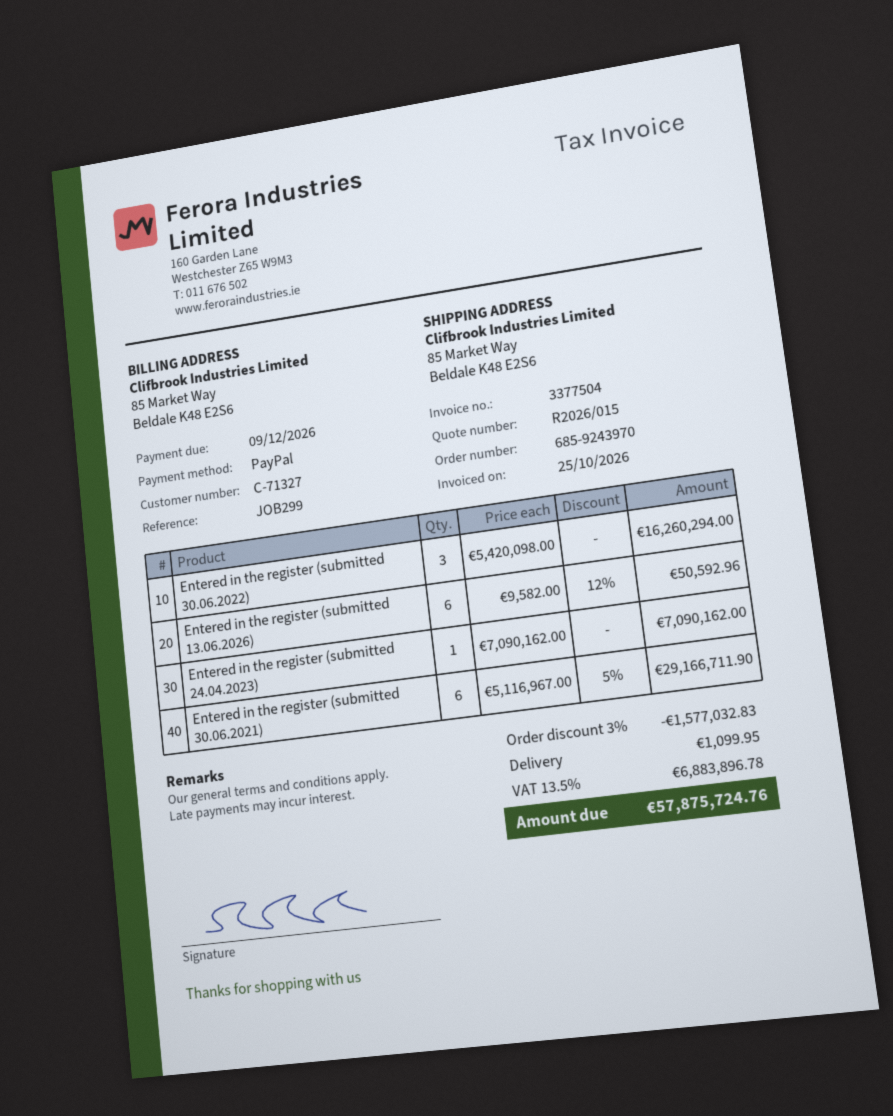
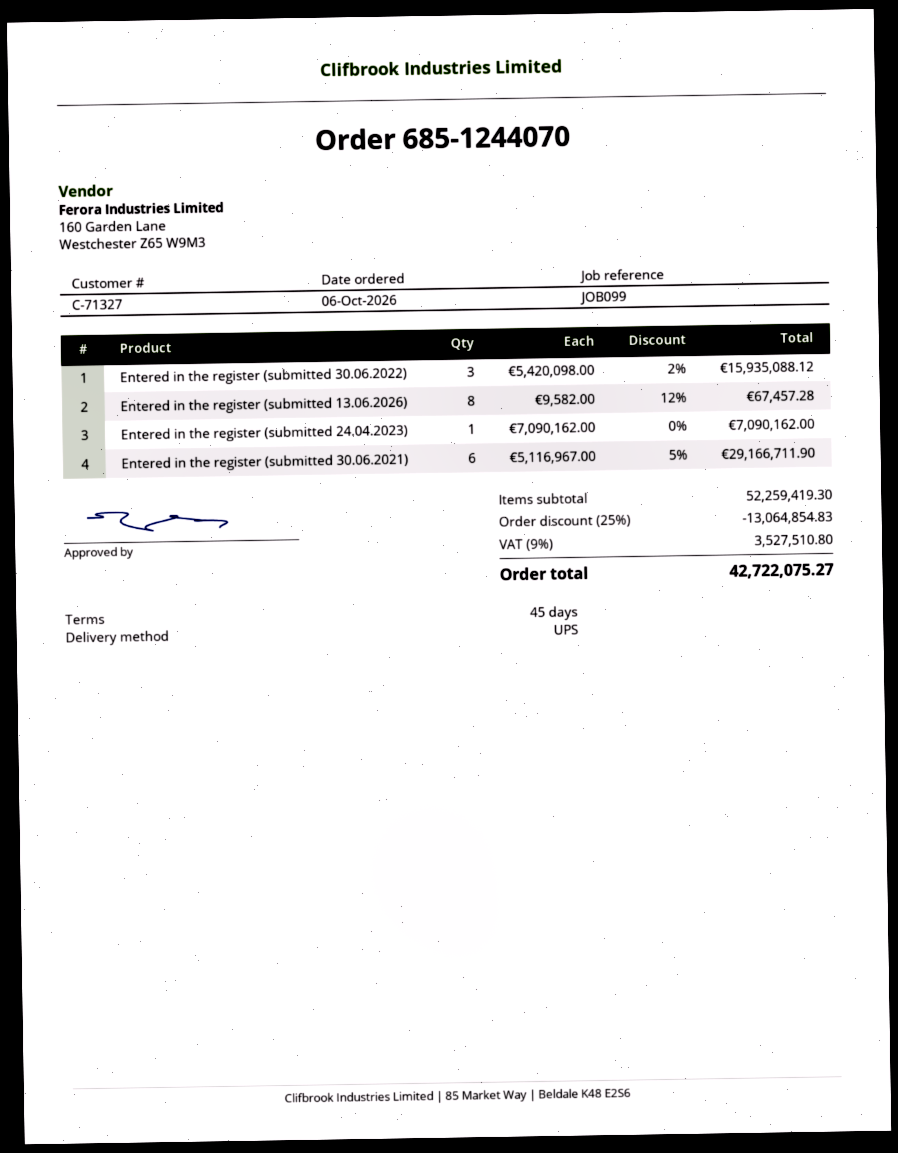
order number: 685-9243970 -> 685-1244070
reference: JOB299 -> JOB099
Entered in the register (submitted 30.06.2022): 3 x 5420098.00 = 16260294.00 -> 3 x 5420098.00 - 2% = 15935088.12
Entered in the register (submitted 13.06.2026): 6 x 9582.00 - 12% = 50592.96 -> 8 x 9582.00 - 12% = 67457.28
discount: 3% = 1577032.83 -> 25% = 13064854.83
shipping: 1099.95 -> none
tax: 13.5% = 6883896.78 -> 9% = 3527510.80
total: 57875724.76 -> 42722075.27

